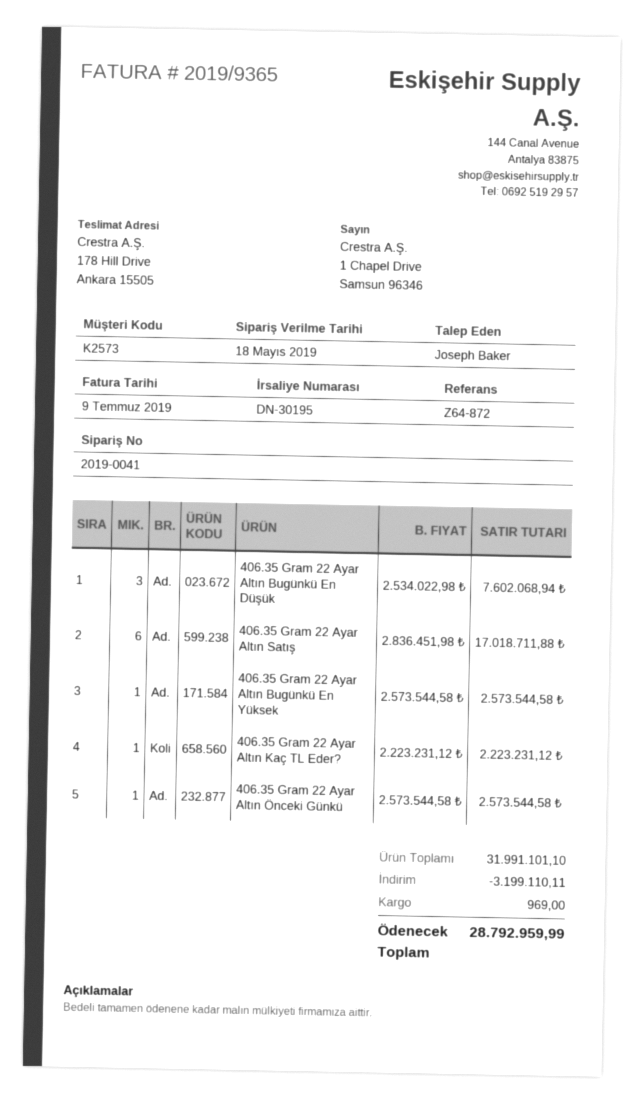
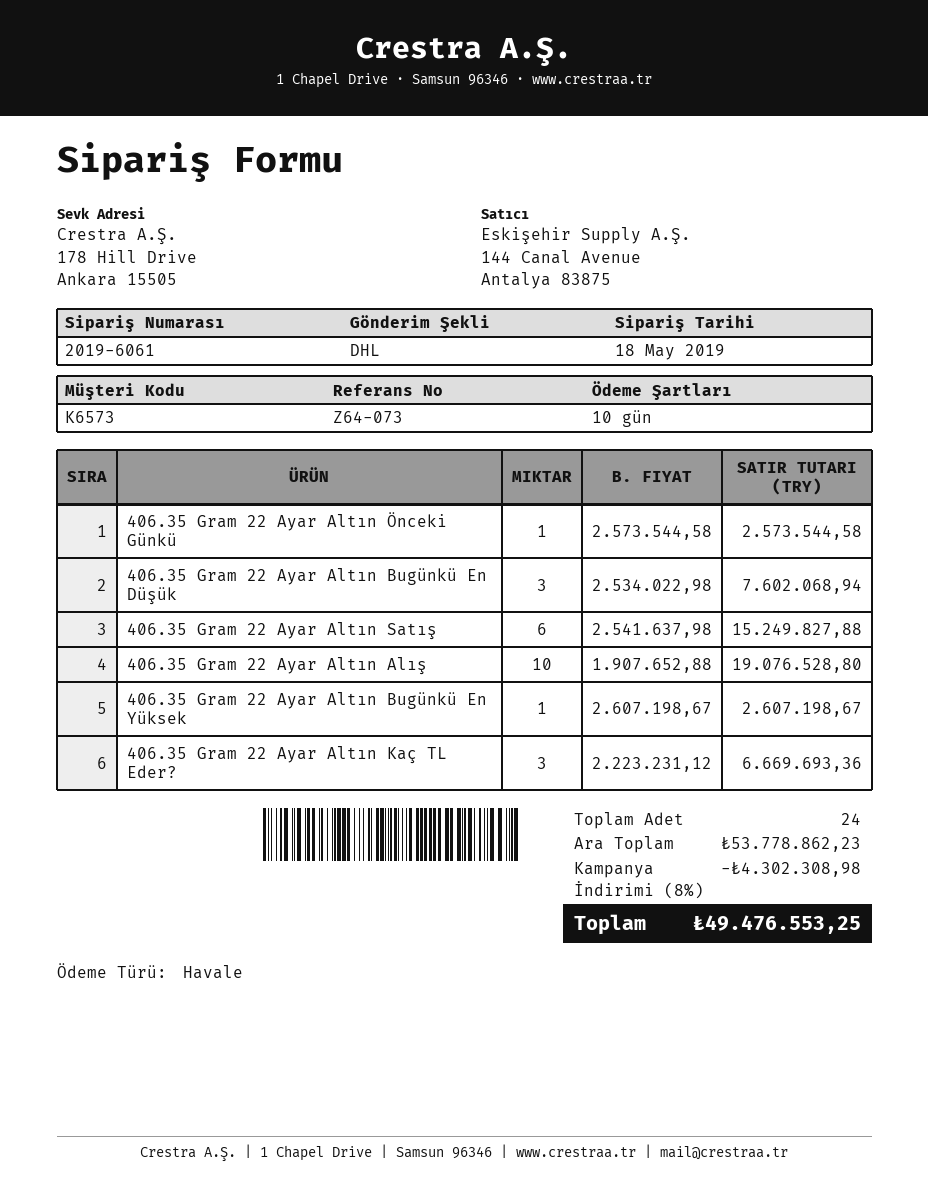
order number: 2019-0041 -> 2019-6061
customer number: K2573 -> K6573
reference: Z64-872 -> Z64-073
406.35 Gram 22 Ayar Altın Satış: 6 x 2836451.98 = 17018711.88 -> 6 x 2541637.98 = 15249827.88
406.35 Gram 22 Ayar Altın Bugünkü En Yüksek: 1 x 2573544.58 = 2573544.58 -> 1 x 2607198.67 = 2607198.67
406.35 Gram 22 Ayar Altın Kaç TL Eder?: 1 x 2223231.12 = 2223231.12 -> 3 x 2223231.12 = 6669693.36
406.35 Gram 22 Ayar Altın Alış: none -> 10 x 1907652.88 = 19076528.80
subtotal: 31991101.10 -> 53778862.23
discount: 3199110.11 -> 4302308.98
shipping: 969.00 -> none
total: 28792959.99 -> 49476553.25

